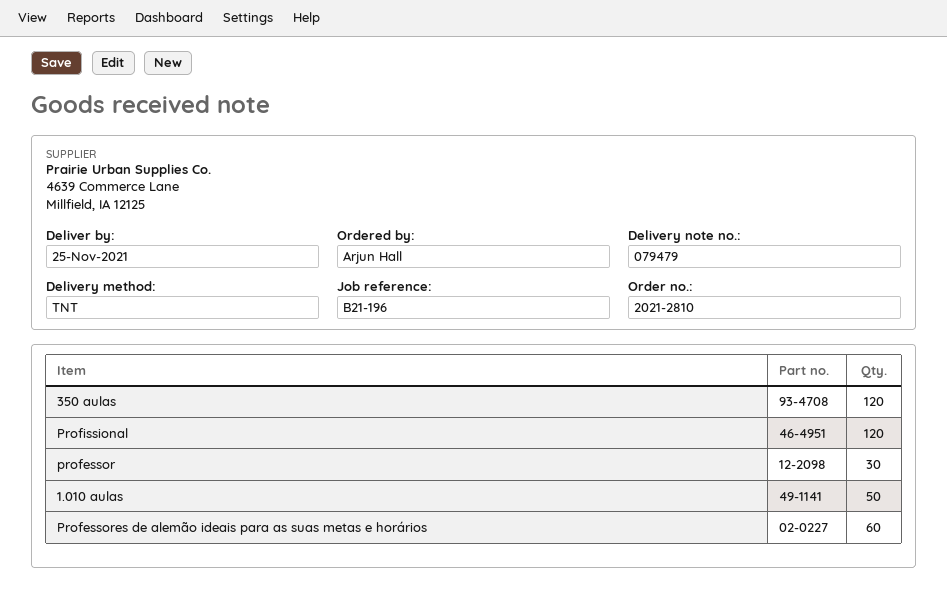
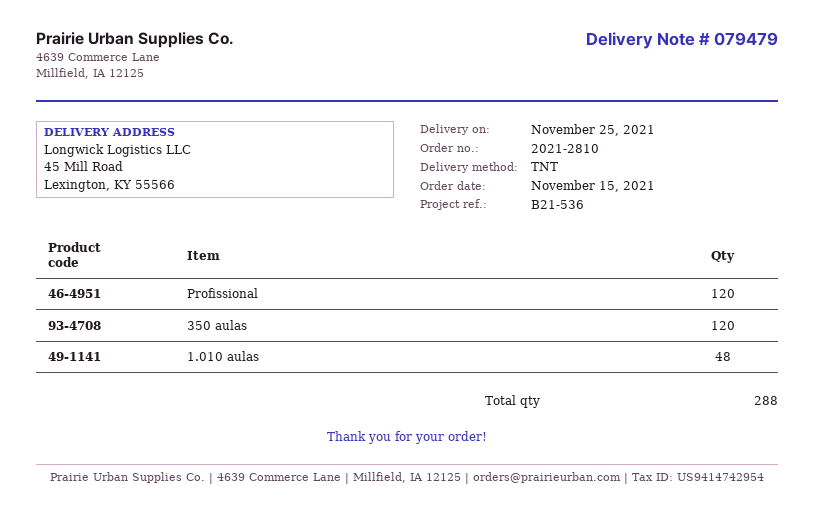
reference: B21-196 -> B21-536
professor: 30 -> none
1.010 aulas: 50 -> 48
Professores de alemão ideais para as suas metas e horários: 60 -> none

